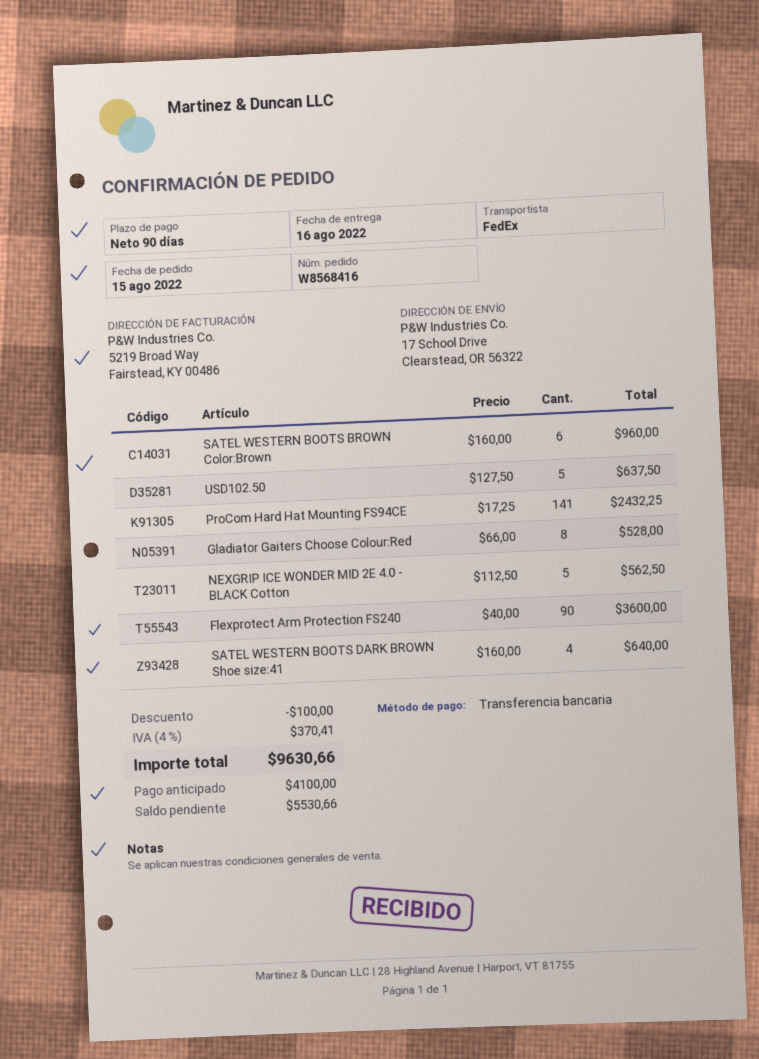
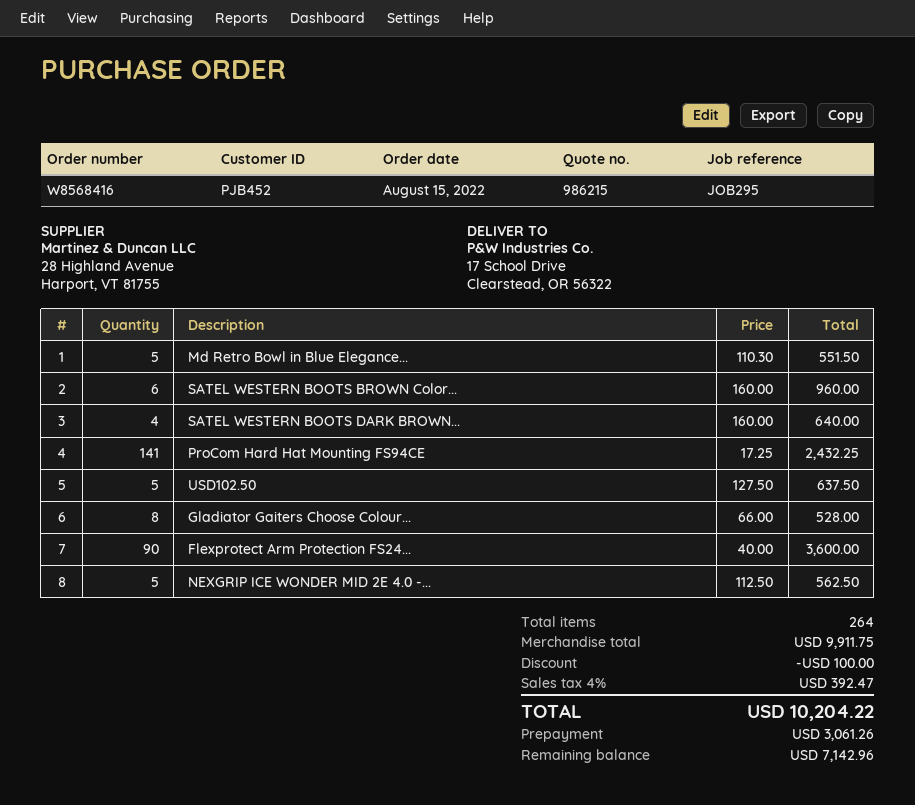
Md Retro Bowl in Blue Elegance...: none -> 5 x 110.30 = 551.50
tax: 4% = 370.41 -> 4% = 392.47
total: 9630.66 -> 10204.22
deposit: 4100.00 -> 3061.26
balance: 5530.66 -> 7142.96

